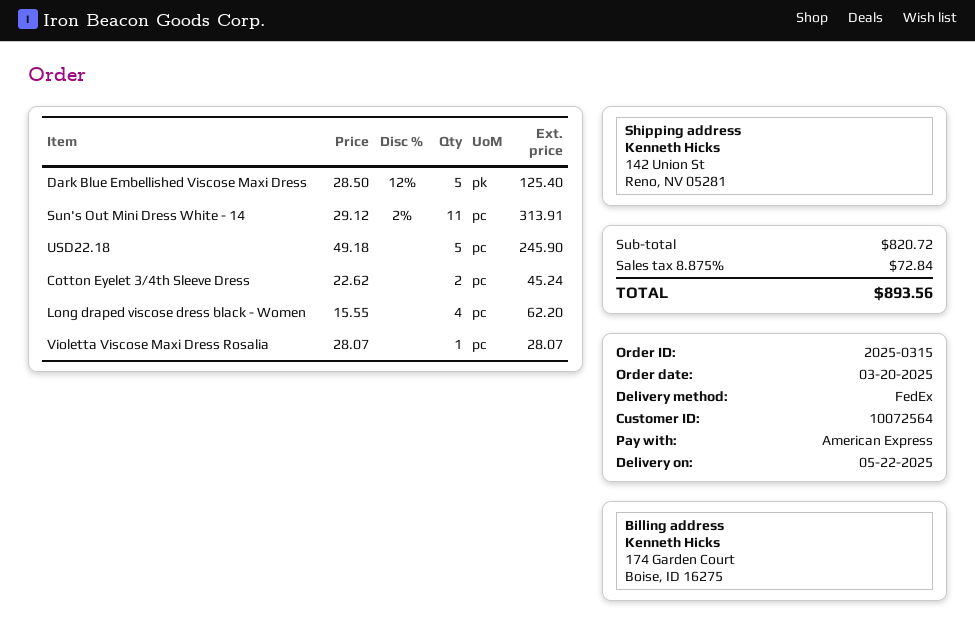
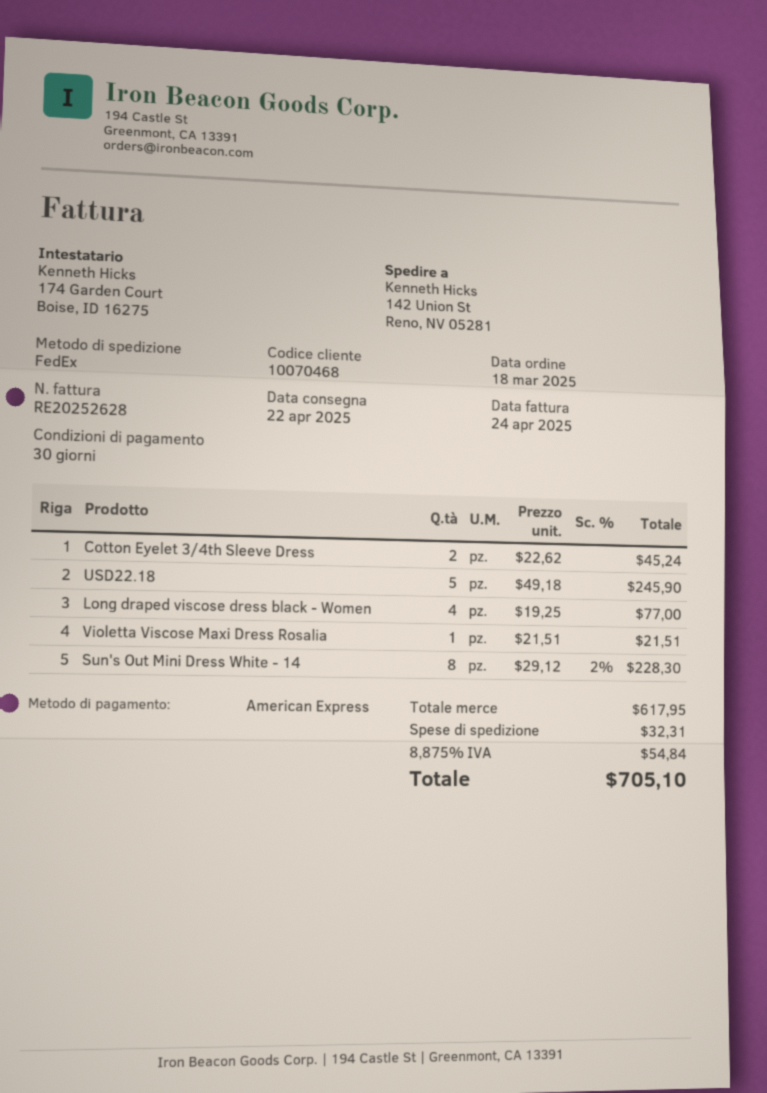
order date: 2025-03-20 -> 2025-03-18
delivery date: 2025-05-22 -> 2025-04-22
customer number: 10072564 -> 10070468
Dark Blue Embellished Viscose Maxi Dress: 5 x 28.50 - 12% = 125.40 -> none
Sun's Out Mini Dress White - 14: 11 x 29.12 - 2% = 313.91 -> 8 x 29.12 - 2% = 228.30
Long draped viscose dress black - Women: 4 x 15.55 = 62.20 -> 4 x 19.25 = 77.00
Violetta Viscose Maxi Dress Rosalia: 1 x 28.07 = 28.07 -> 1 x 21.51 = 21.51
subtotal: 820.72 -> 617.95
shipping: none -> 32.31
tax: 8.875% = 72.84 -> 8.875% = 54.84
total: 893.56 -> 705.10

